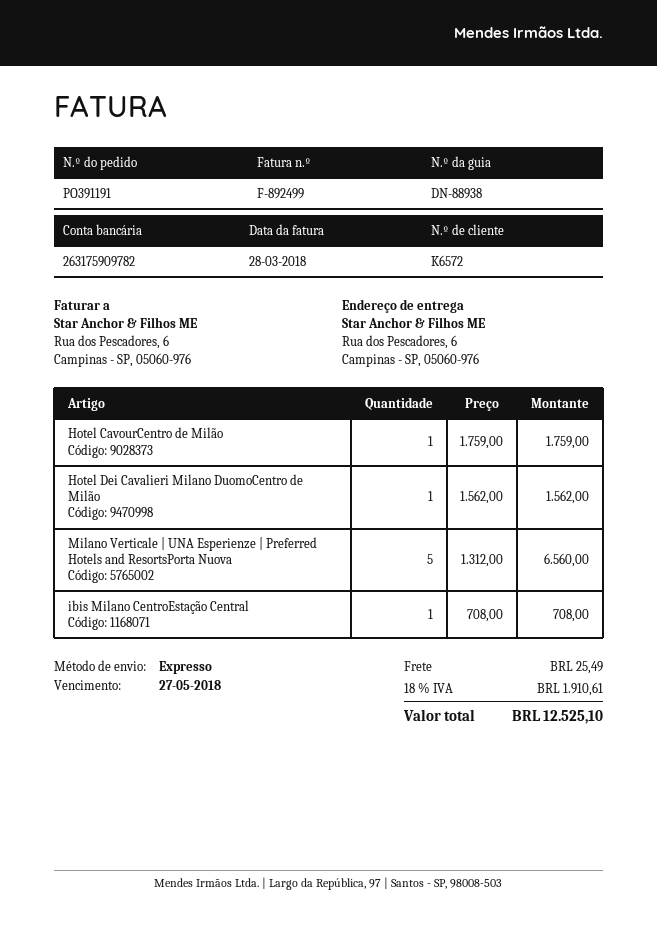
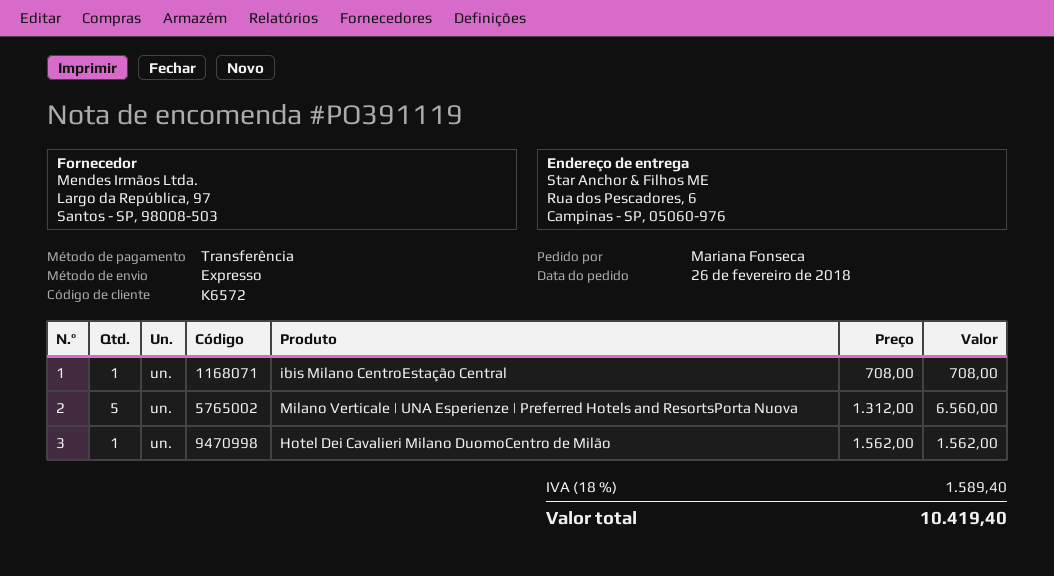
order number: PO391191 -> PO391119
Hotel CavourCentro de Milão: 1 x 1759.00 = 1759.00 -> none
shipping: 25.49 -> none
tax: 18% = 1910.61 -> 18% = 1589.40
total: 12525.10 -> 10419.40

